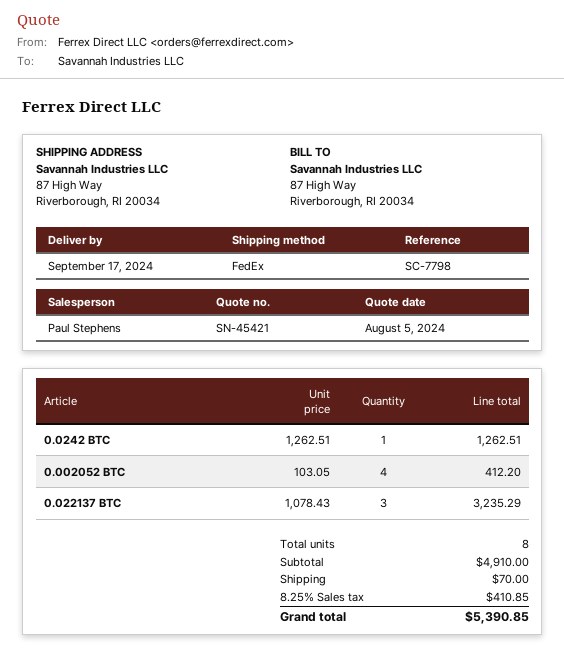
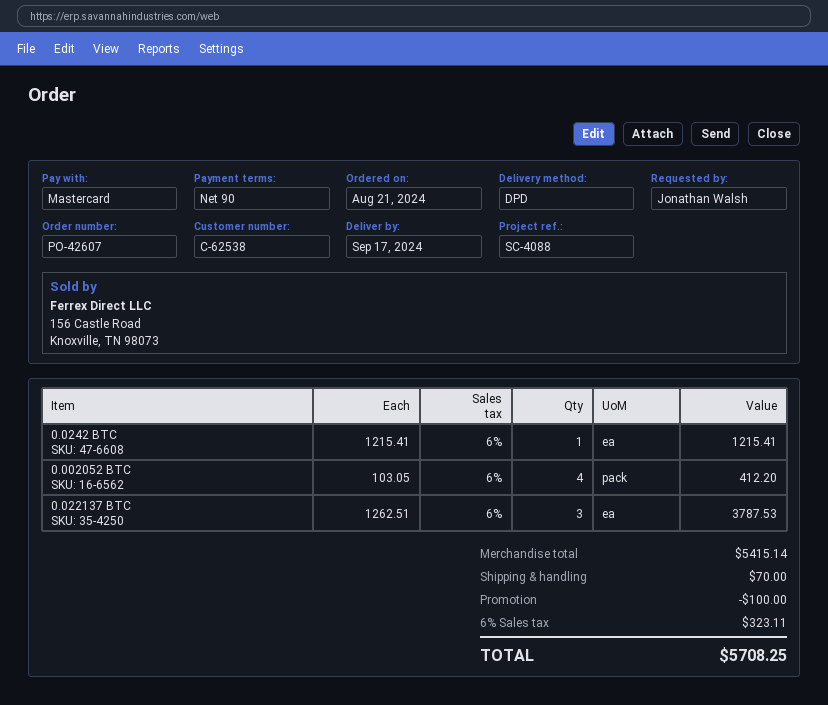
reference: SC-7798 -> SC-4088
shipping method: FedEx -> DPD
0.0242 BTC: 1 x 1262.51 = 1262.51 -> 1 x 1215.41 = 1215.41
0.022137 BTC: 3 x 1078.43 = 3235.29 -> 3 x 1262.51 = 3787.53
subtotal: 4910.00 -> 5415.14
discount: none -> 100.00
tax: 8.25% = 410.85 -> 6% = 323.11
total: 5390.85 -> 5708.25

